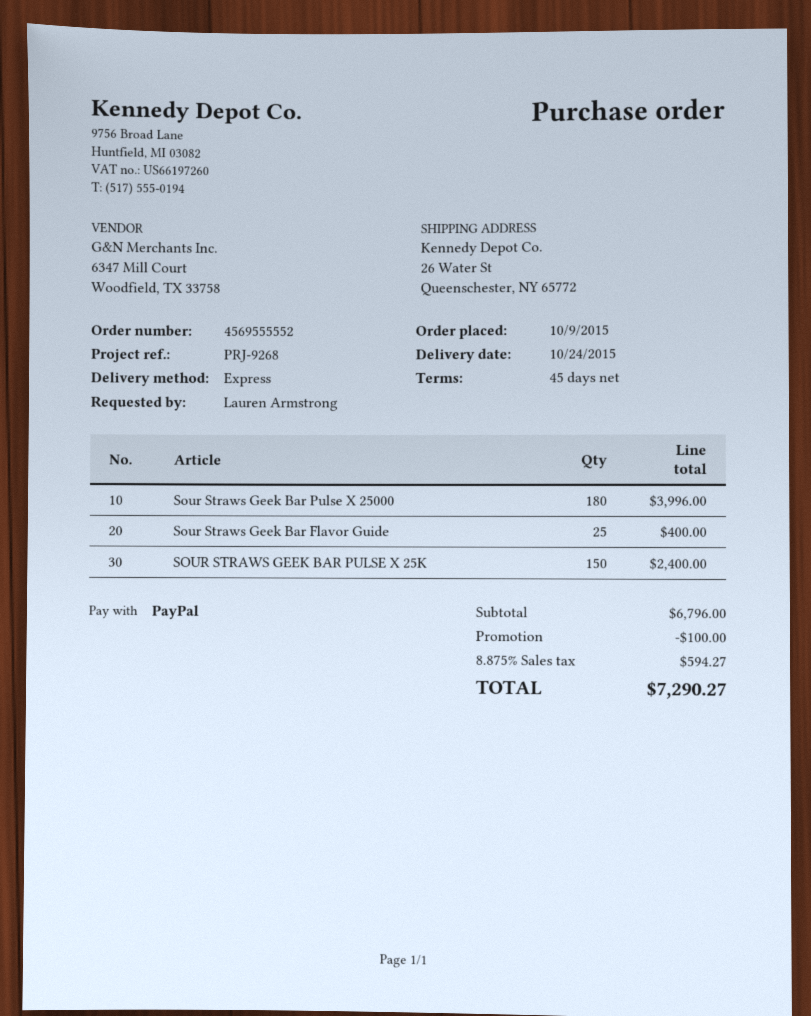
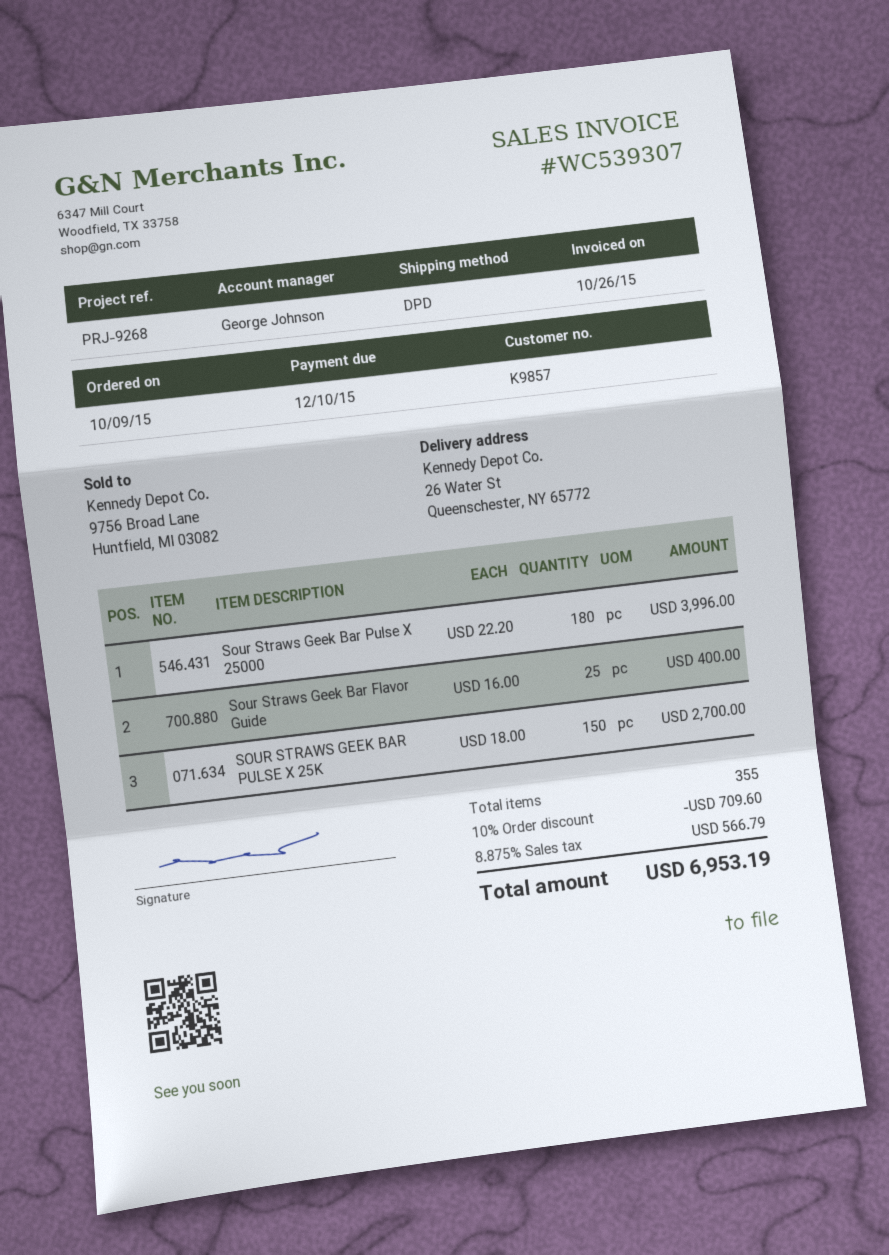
shipping method: express -> DPD
SOUR STRAWS GEEK BAR PULSE X 25K: 150 for 2400.00 -> 150 for 2700.00
discount: 100.00 -> 709.60
tax: 8.875% = 594.27 -> 8.875% = 566.79
total: 7290.27 -> 6953.19

